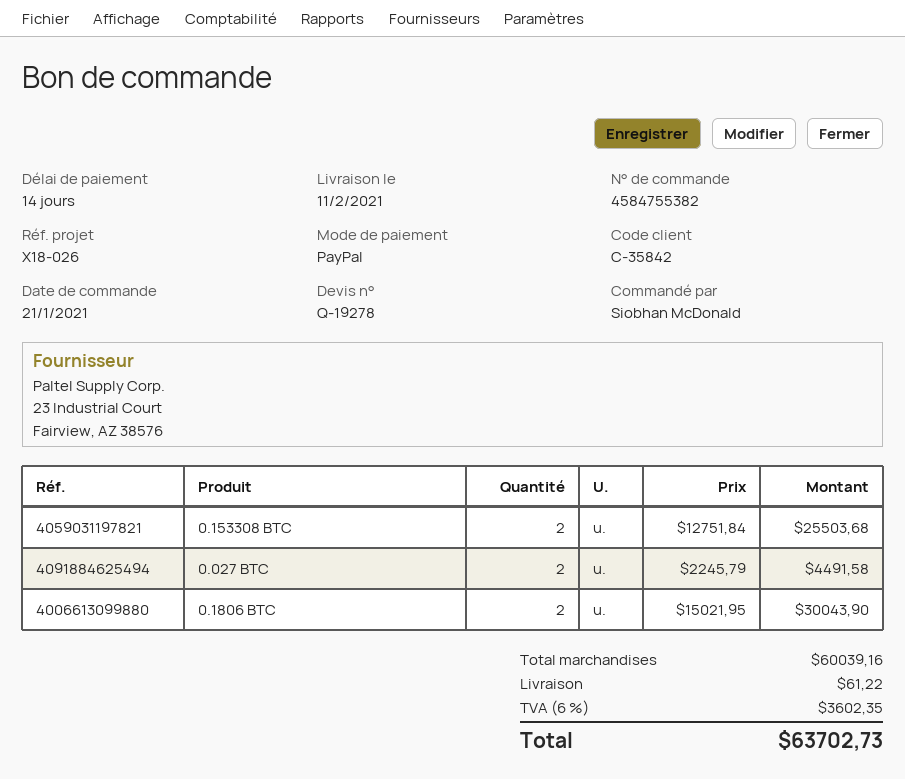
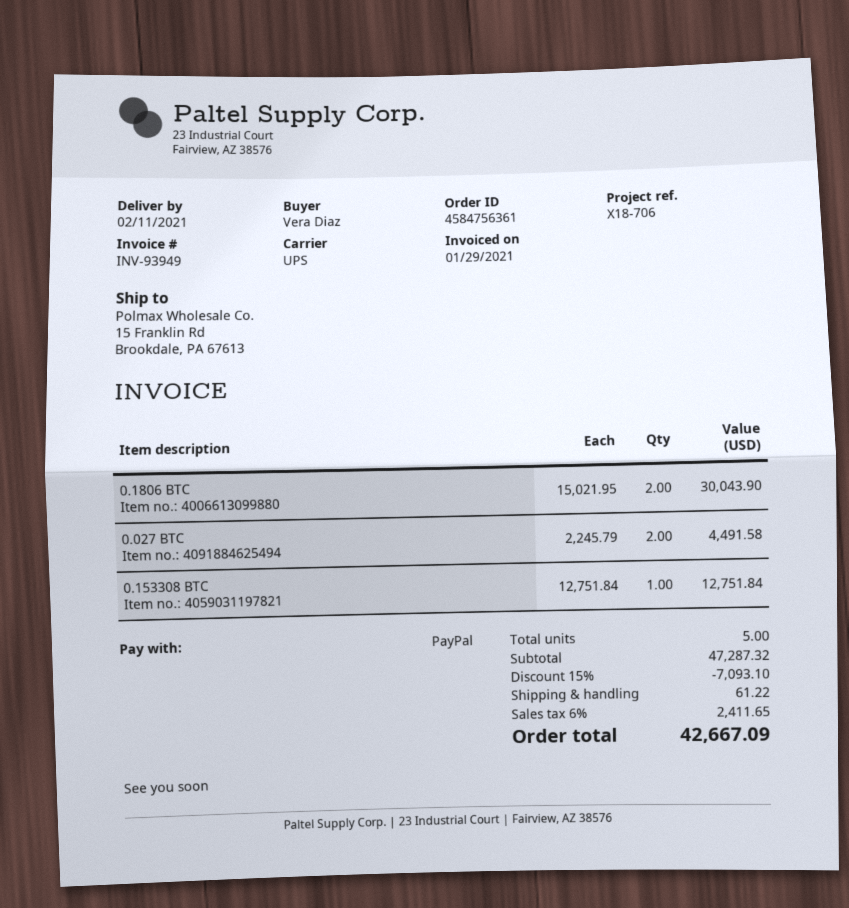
order number: 4584755382 -> 4584756361
reference: X18-026 -> X18-706
ordered by: Siobhan McDonald -> Vera Diaz
0.153308 BTC: 2 x 12751.84 = 25503.68 -> 1 x 12751.84 = 12751.84
subtotal: 60039.16 -> 47287.32
discount: none -> 15% = 7093.10
tax: 6% = 3602.35 -> 6% = 2411.65
total: 63702.73 -> 42667.09

